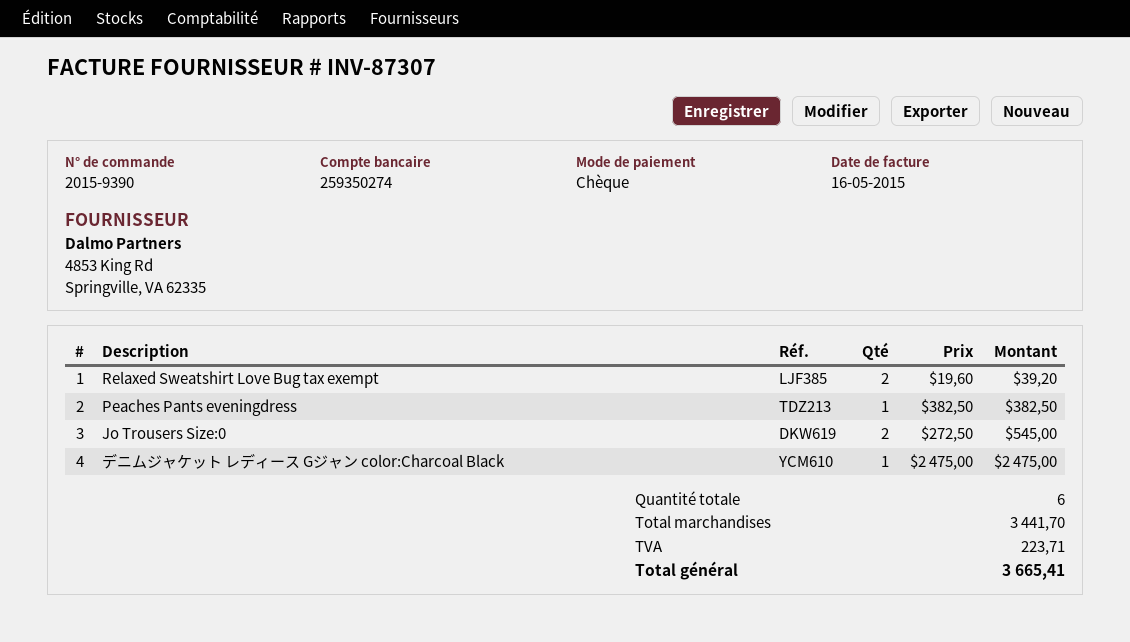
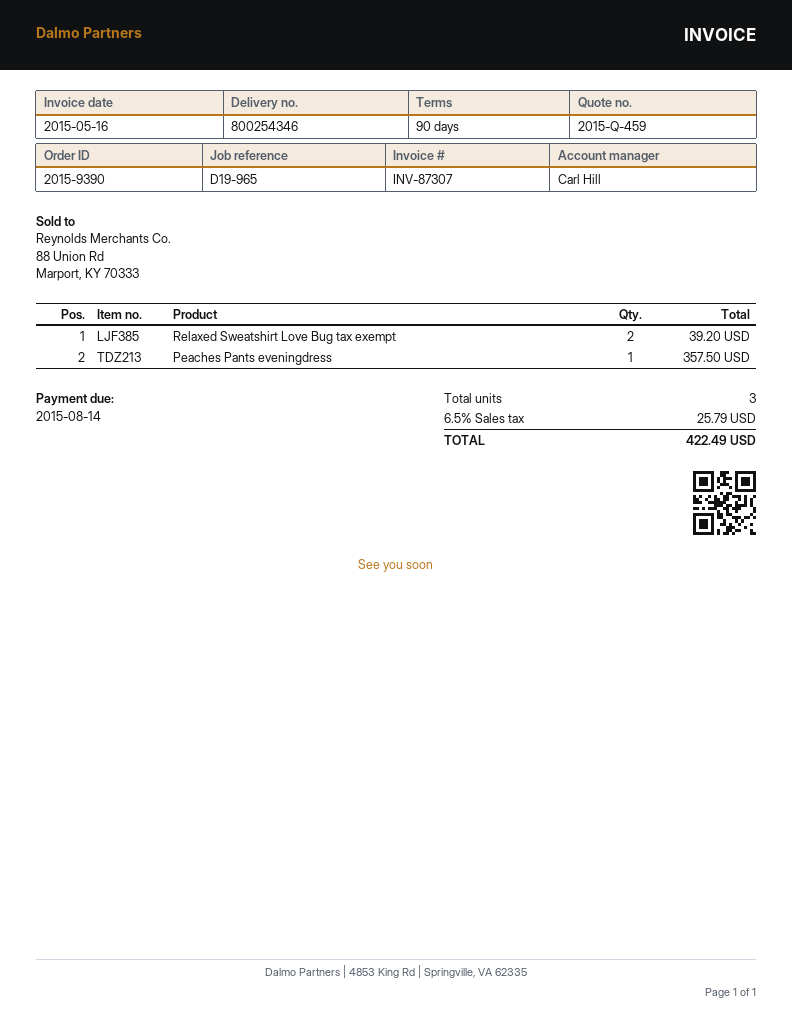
Peaches Pants eveningdress: 1 for 382.50 -> 1 for 357.50
Jo Trousers Size:0: 2 for 545.00 -> none
デニムジャケット レディース Gジャン color:Charcoal Black: 1 for 2475.00 -> none
total quantity: 6 -> 3
tax: 223.71 -> 25.79
total: 3665.41 -> 422.49

